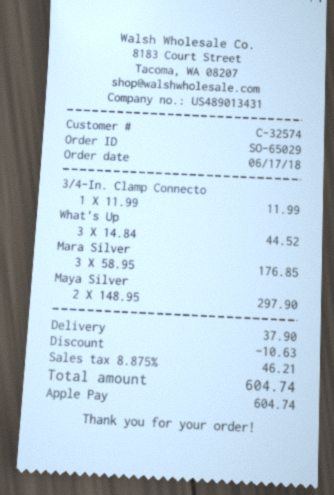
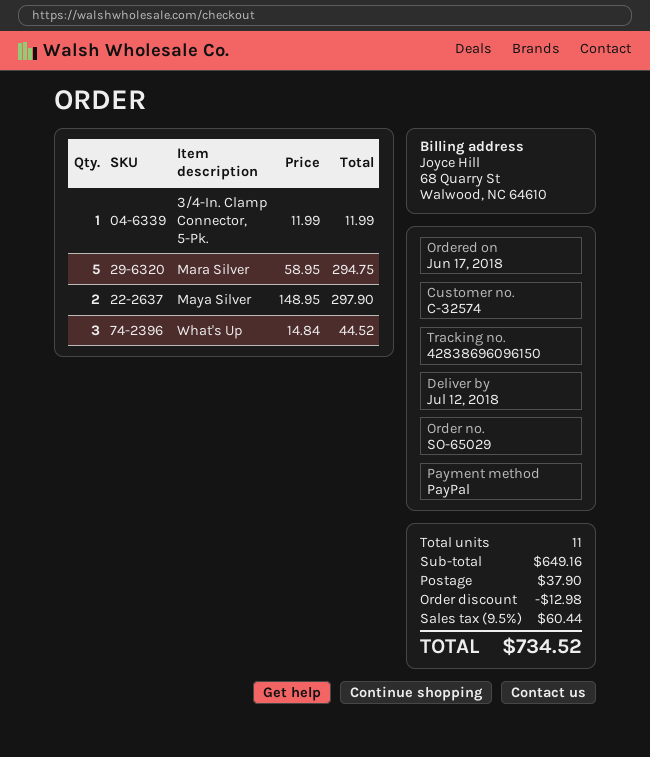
payment method: Apple Pay -> PayPal
Mara Silver: 3 x 58.95 = 176.85 -> 5 x 58.95 = 294.75
discount: 10.63 -> 12.98
tax: 8.875% = 46.21 -> 9.5% = 60.44
total: 604.74 -> 734.52

